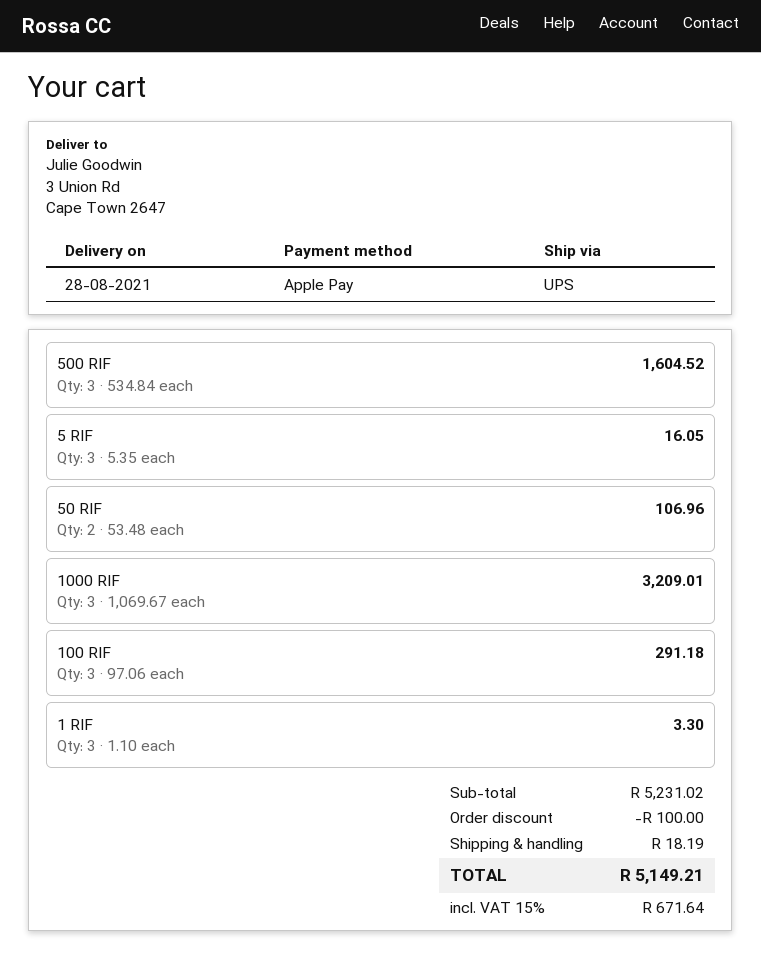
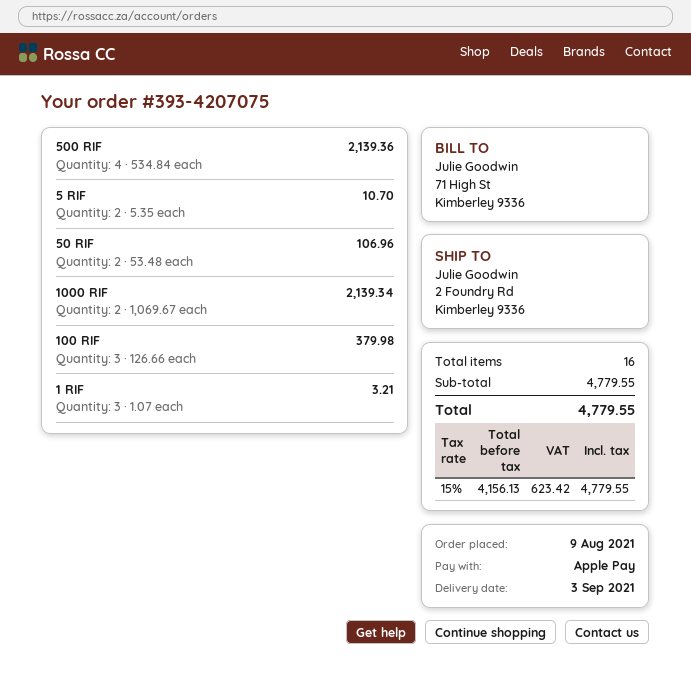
delivery date: 2021-08-28 -> 2021-09-03
ship to: 3 Union Rd, Cape Town 2647 -> 2 Foundry Rd, Kimberley 9336
500 RIF: 3 x 534.84 = 1604.52 -> 4 x 534.84 = 2139.36
5 RIF: 3 x 5.35 = 16.05 -> 2 x 5.35 = 10.70
1000 RIF: 3 x 1069.67 = 3209.01 -> 2 x 1069.67 = 2139.34
100 RIF: 3 x 97.06 = 291.18 -> 3 x 126.66 = 379.98
1 RIF: 3 x 1.10 = 3.30 -> 3 x 1.07 = 3.21
subtotal: 5231.02 -> 4779.55
discount: 100.00 -> none
shipping: 18.19 -> none
tax: 15% = 671.64 -> 15% = 623.42
total: 5149.21 -> 4779.55

